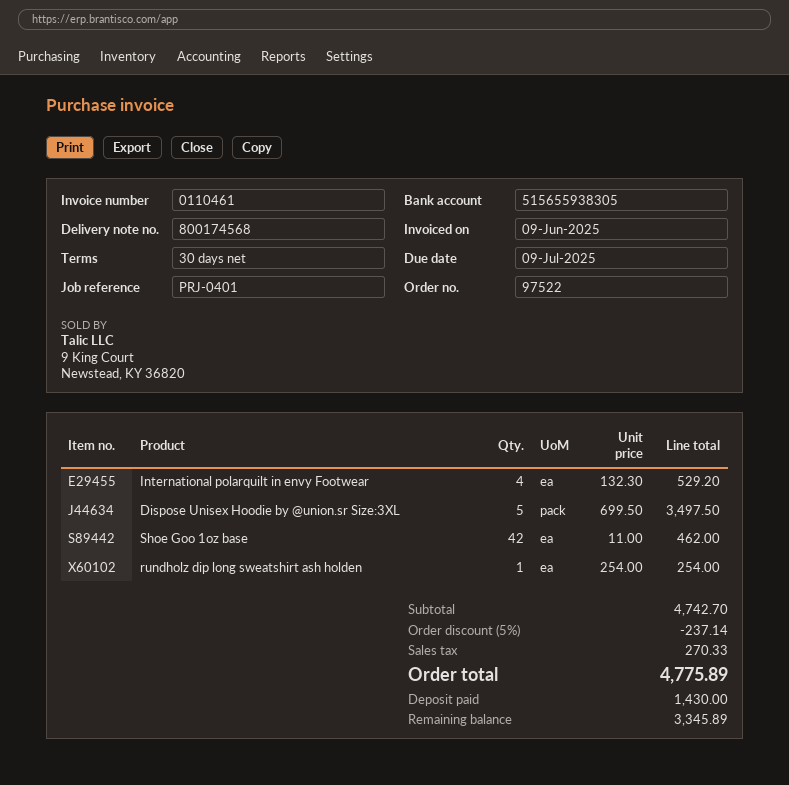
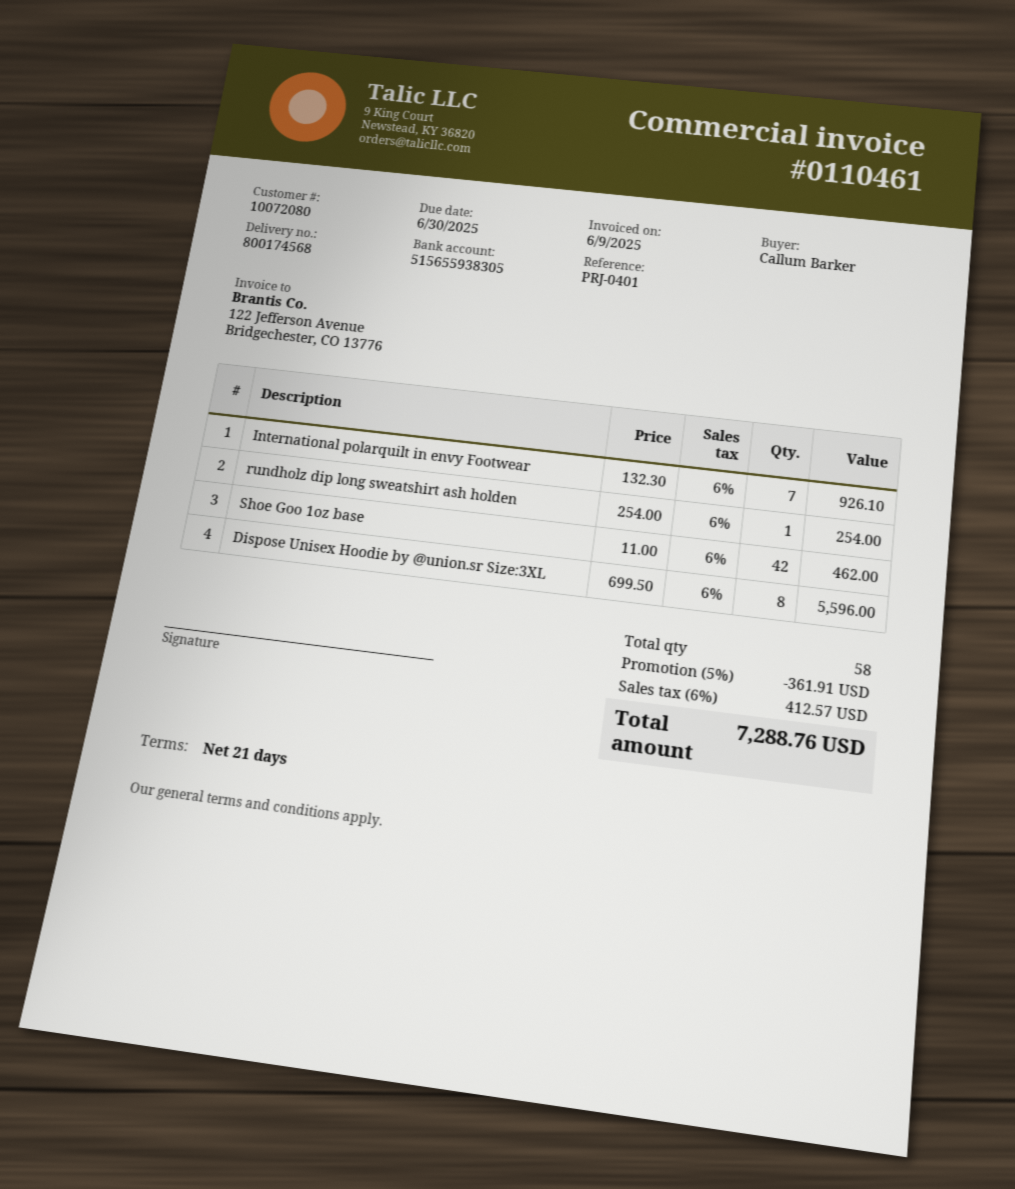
payment terms: 30 days -> 21 days
due date: 2025-07-09 -> 2025-06-30
International polarquilt in envy Footwear: 4 x 132.30 = 529.20 -> 7 x 132.30 = 926.10
Dispose Unisex Hoodie by @union.sr Size:3XL: 5 x 699.50 = 3497.50 -> 8 x 699.50 = 5596.00
discount: 5% = 237.14 -> 5% = 361.91
tax: 270.33 -> 412.57
total: 4775.89 -> 7288.76

